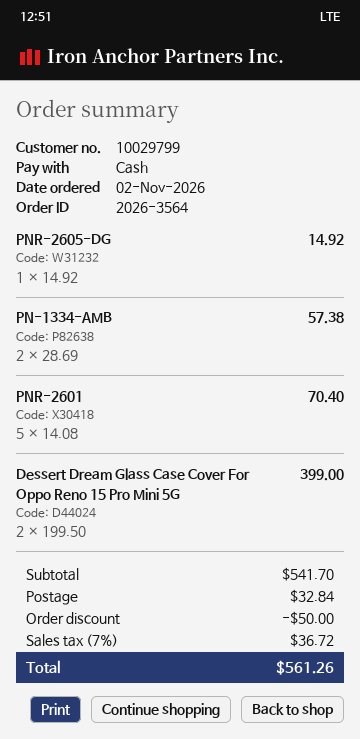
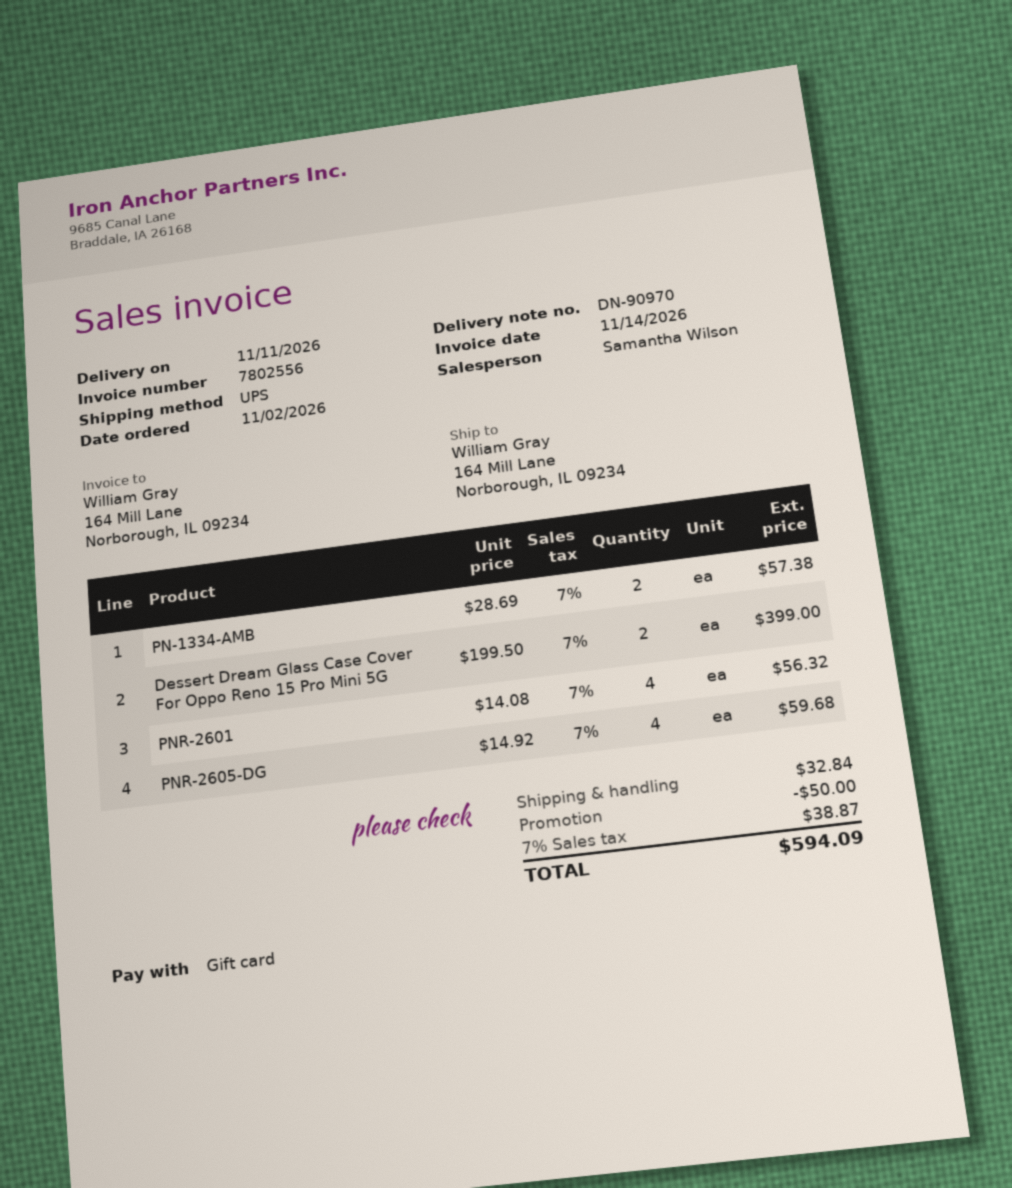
payment method: cash -> gift card
PNR-2605-DG: 1 x 14.92 = 14.92 -> 4 x 14.92 = 59.68
PNR-2601: 5 x 14.08 = 70.40 -> 4 x 14.08 = 56.32
tax: 7% = 36.72 -> 7% = 38.87
total: 561.26 -> 594.09

